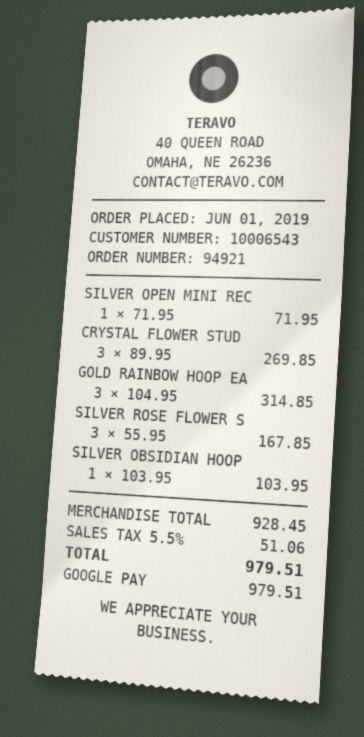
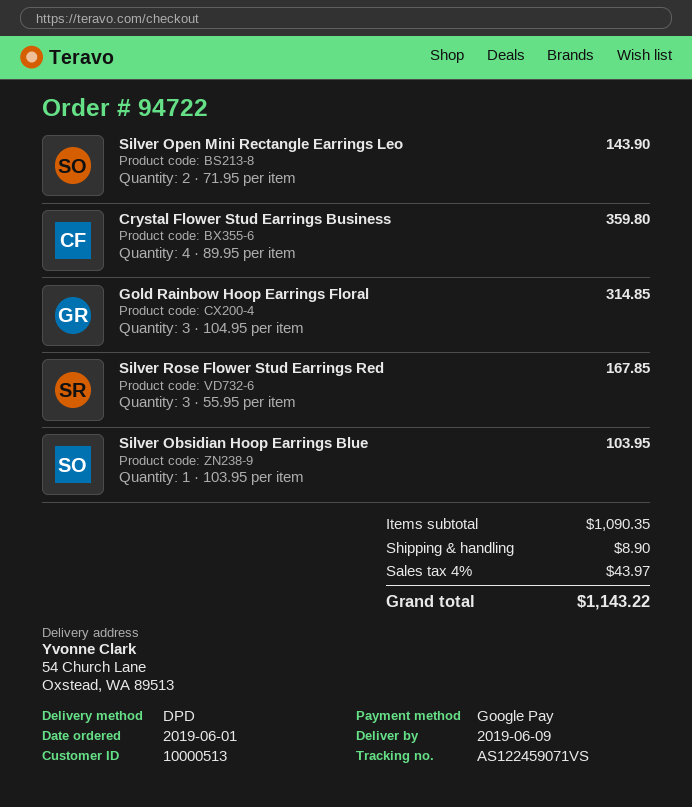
order number: 94921 -> 94722
customer number: 10006543 -> 10000513
SILVER OPEN MINI REC: 1 x 71.95 = 71.95 -> 2 x 71.95 = 143.90
CRYSTAL FLOWER STUD: 3 x 89.95 = 269.85 -> 4 x 89.95 = 359.80
subtotal: 928.45 -> 1090.35
shipping: none -> 8.90
tax: 5.5% = 51.06 -> 4% = 43.97
total: 979.51 -> 1143.22

